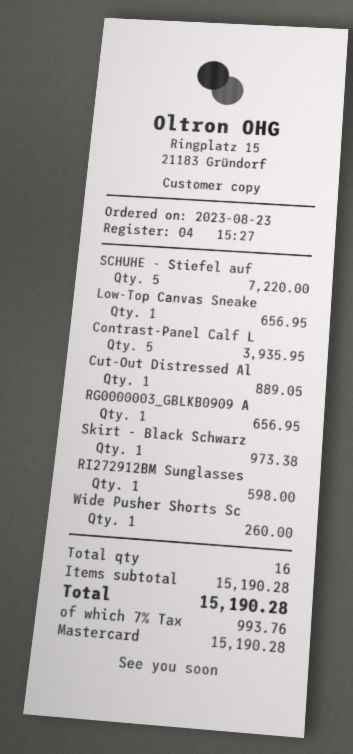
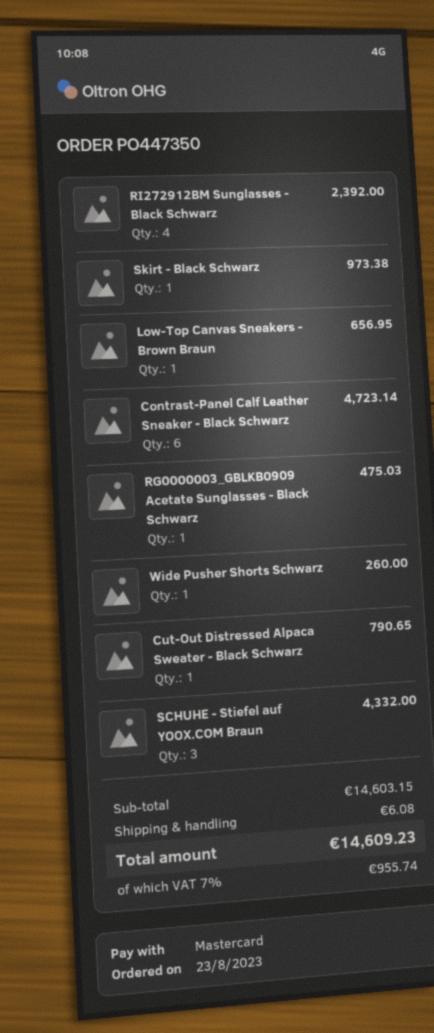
SCHUHE - Stiefel auf: 5 for 7220.00 -> 3 for 4332.00
Contrast-Panel Calf L: 5 for 3935.95 -> 6 for 4723.14
Cut-Out Distressed Al: 1 for 889.05 -> 1 for 790.65
RG0000003_GBLKB0909 A: 1 for 656.95 -> 1 for 475.03
RI272912BM Sunglasses: 1 for 598.00 -> 4 for 2392.00
subtotal: 15190.28 -> 14603.15
shipping: none -> 6.08
tax: 7% = 993.76 -> 7% = 955.74
total: 15190.28 -> 14609.23

